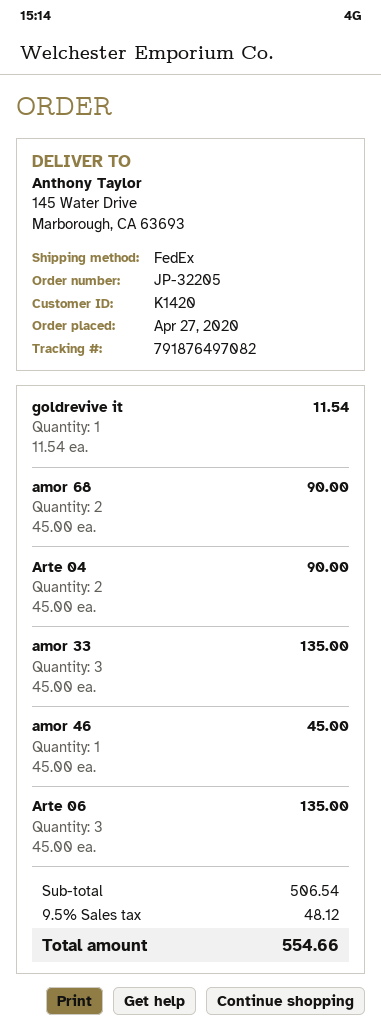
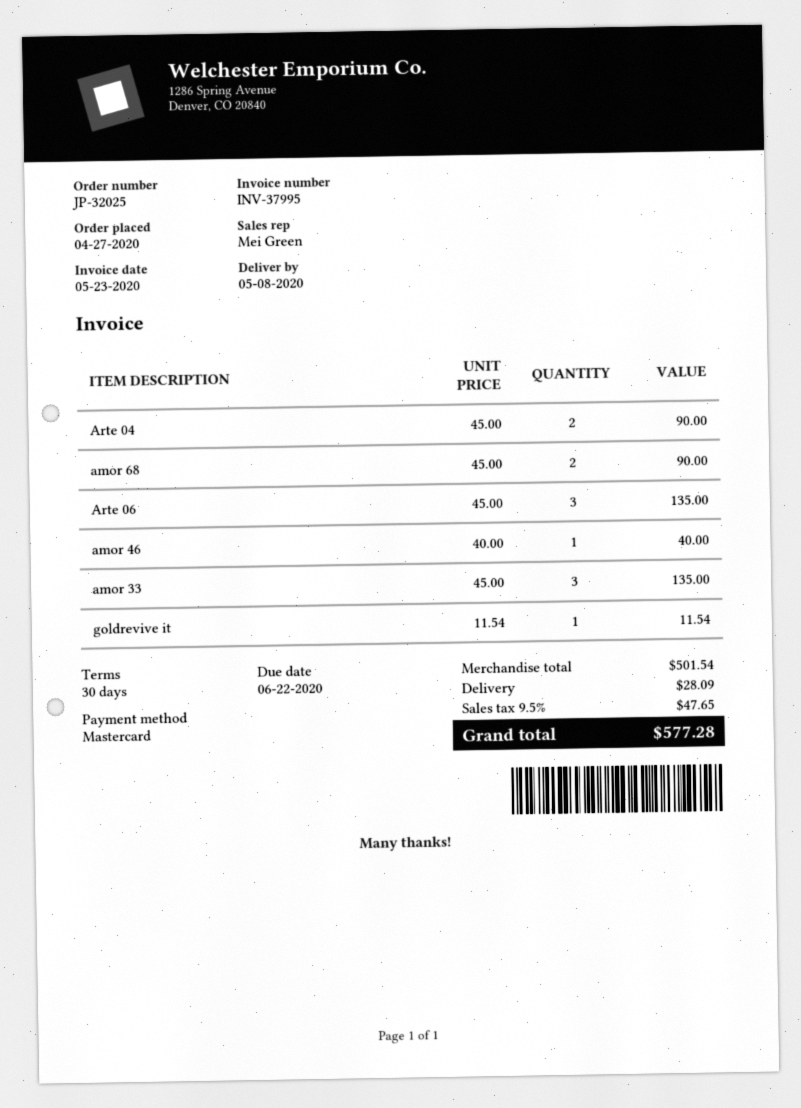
order number: JP-32205 -> JP-32025
amor 46: 1 x 45.00 = 45.00 -> 1 x 40.00 = 40.00
subtotal: 506.54 -> 501.54
shipping: none -> 28.09
tax: 9.5% = 48.12 -> 9.5% = 47.65
total: 554.66 -> 577.28

